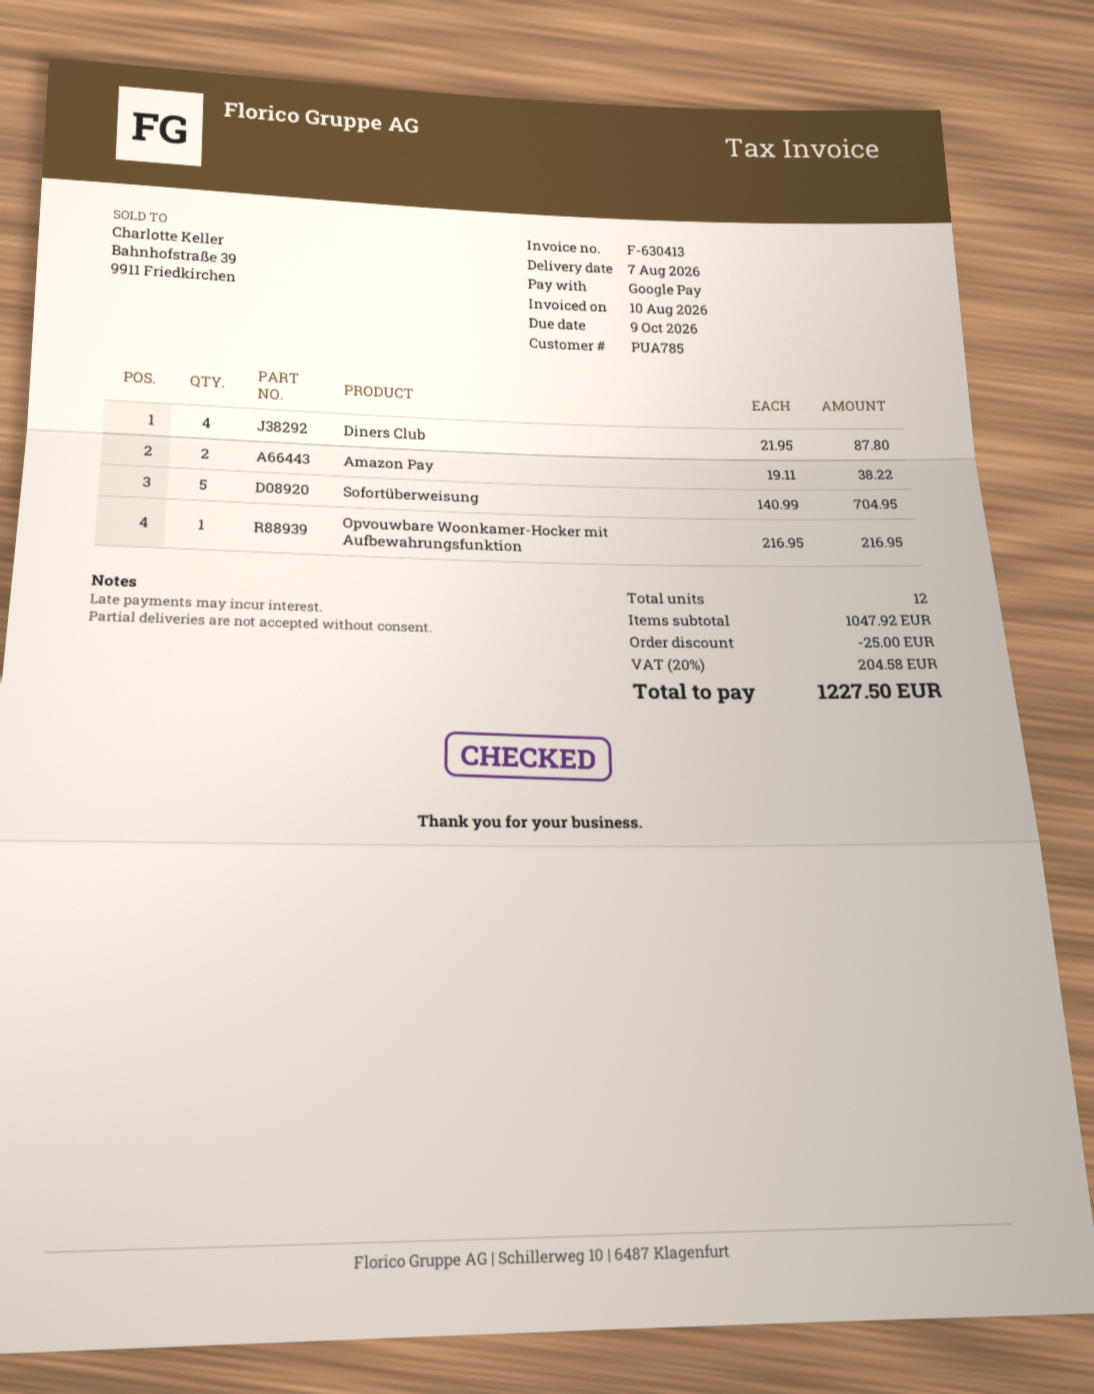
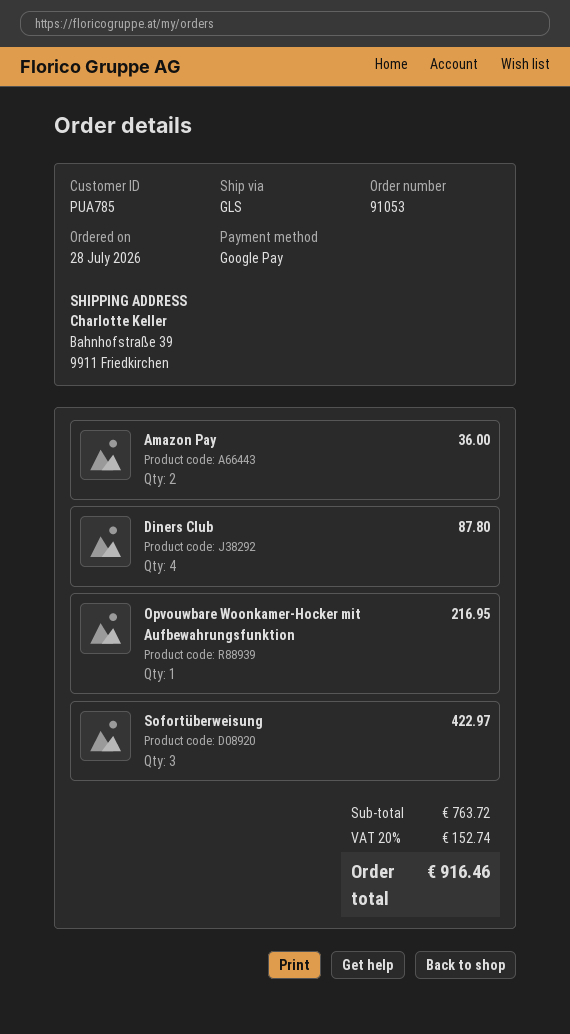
Amazon Pay: 2 for 38.22 -> 2 for 36.00
Sofortüberweisung: 5 for 704.95 -> 3 for 422.97
subtotal: 1047.92 -> 763.72
discount: 25.00 -> none
tax: 20% = 204.58 -> 20% = 152.74
total: 1227.50 -> 916.46

